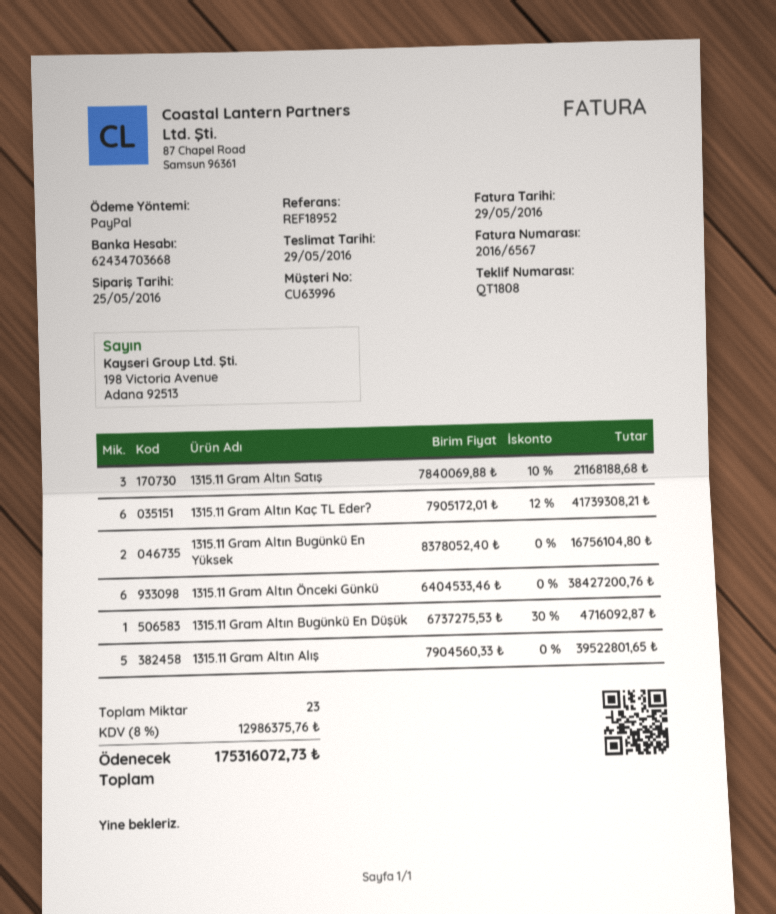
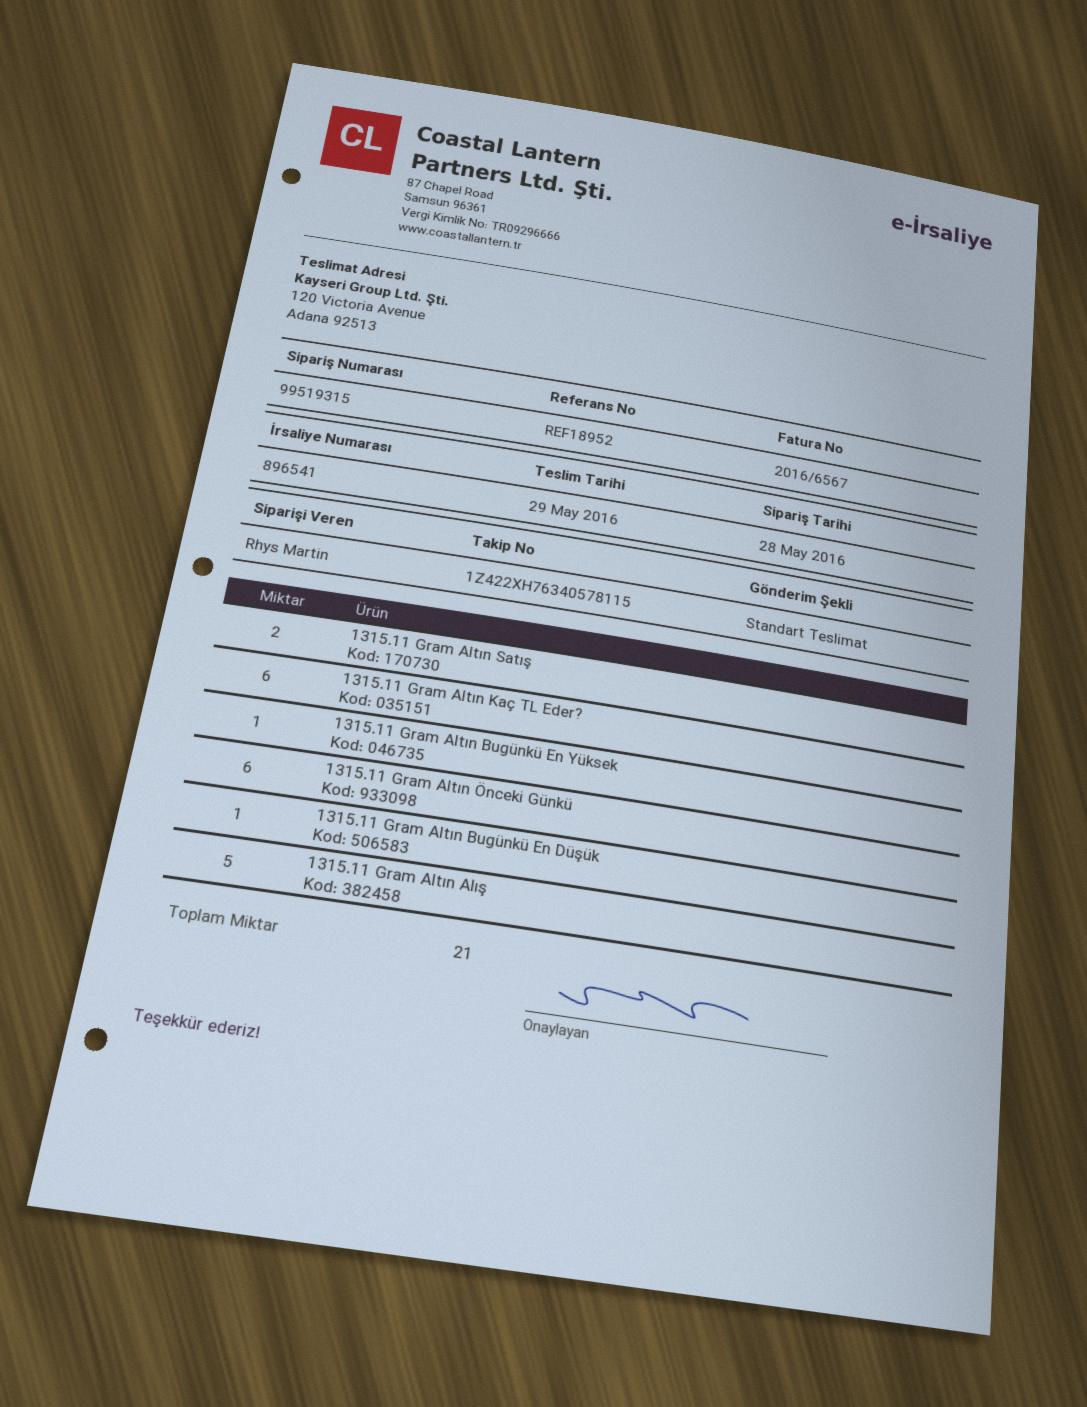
order date: 2016-05-25 -> 2016-05-28
1315.11 Gram Altın Satış: 3 -> 2
1315.11 Gram Altın Bugünkü En Yüksek: 2 -> 1
total quantity: 23 -> 21

